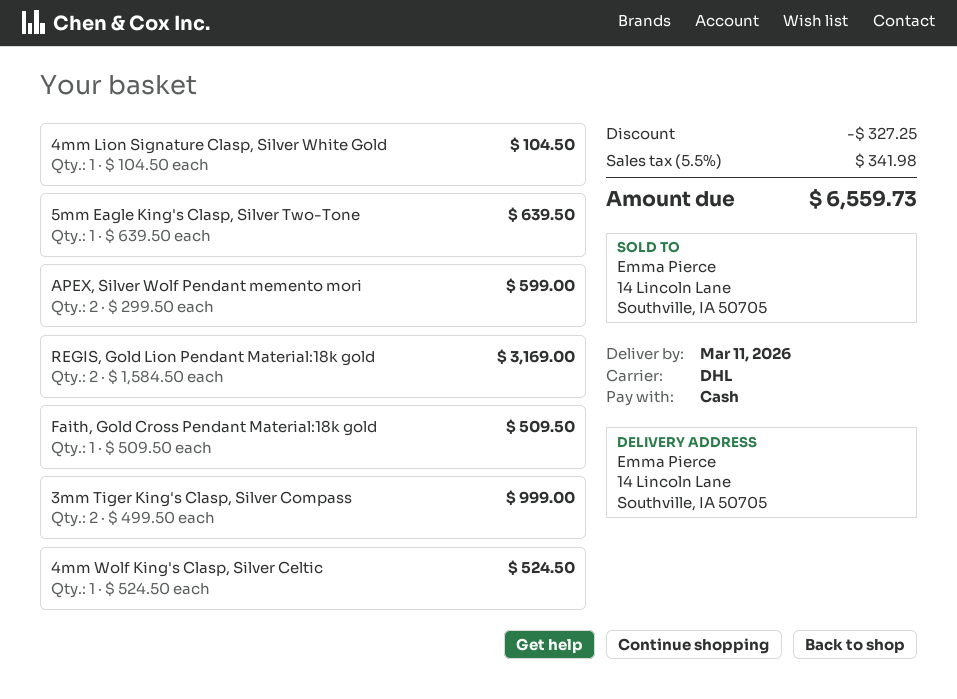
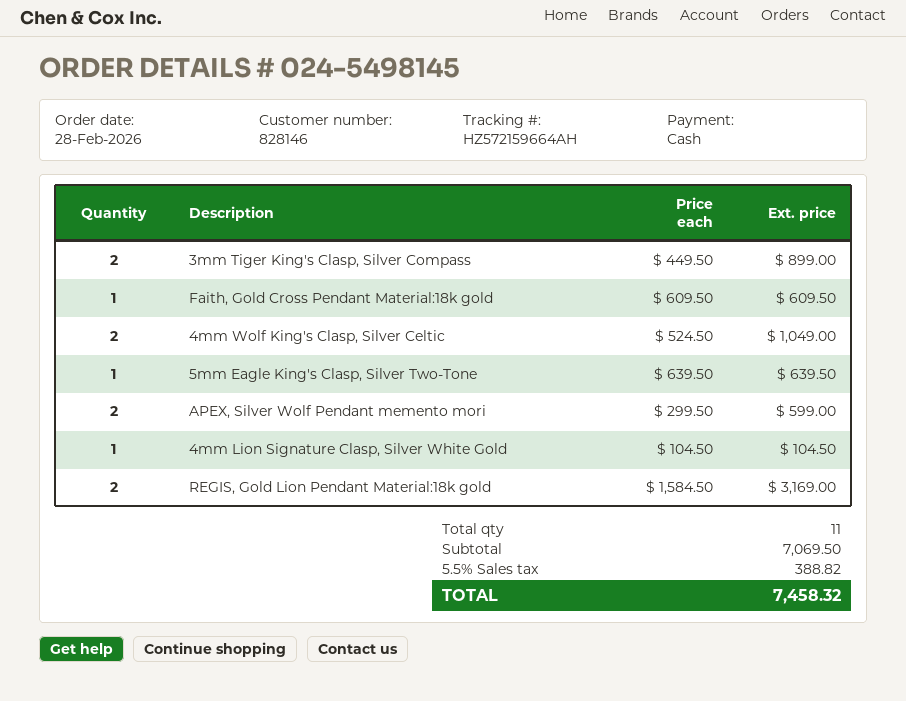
Faith, Gold Cross Pendant Material:18k gold: 1 x 509.50 = 509.50 -> 1 x 609.50 = 609.50
3mm Tiger King's Clasp, Silver Compass: 2 x 499.50 = 999.00 -> 2 x 449.50 = 899.00
4mm Wolf King's Clasp, Silver Celtic: 1 x 524.50 = 524.50 -> 2 x 524.50 = 1049.00
discount: 327.25 -> none
tax: 5.5% = 341.98 -> 5.5% = 388.82
total: 6559.73 -> 7458.32

